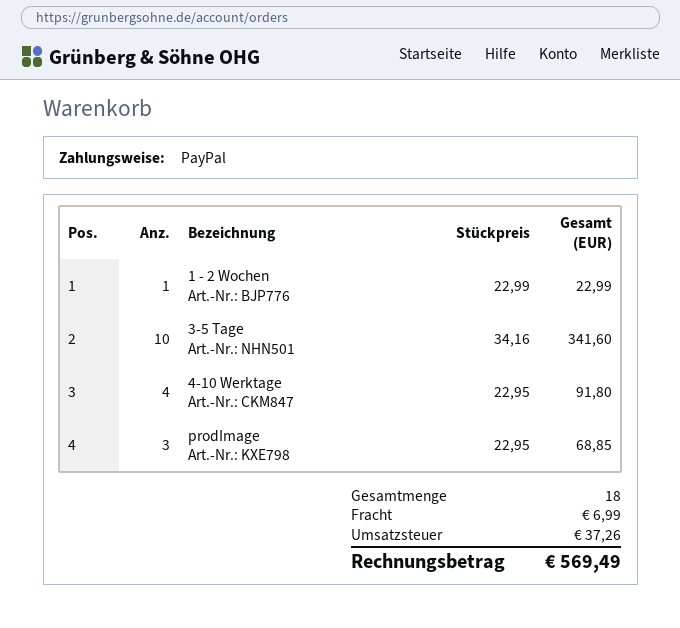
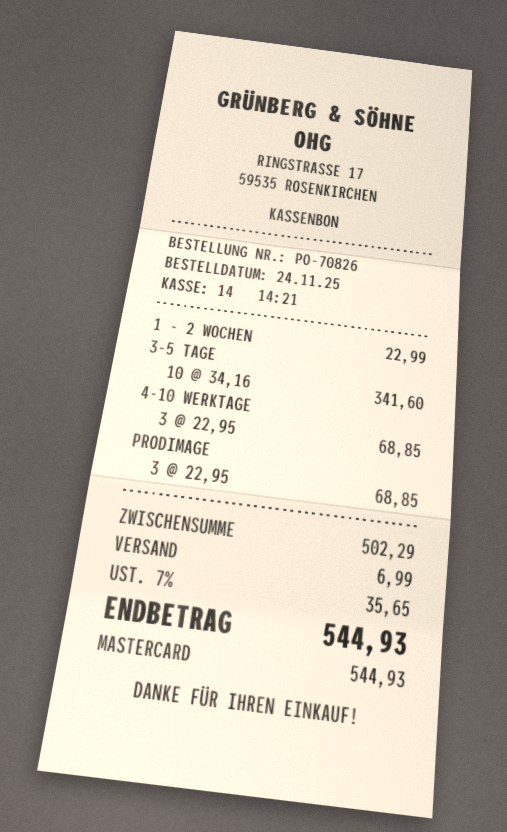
payment method: PayPal -> Mastercard
4-10 Werktage: 4 x 22.95 = 91.80 -> 3 x 22.95 = 68.85
tax: 37.26 -> 35.65
total: 569.49 -> 544.93

